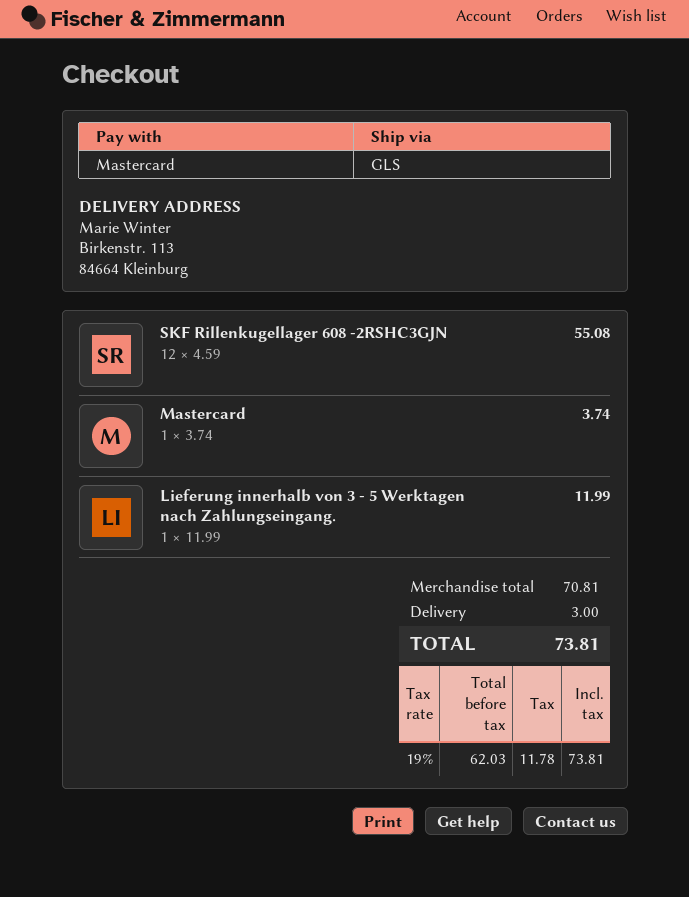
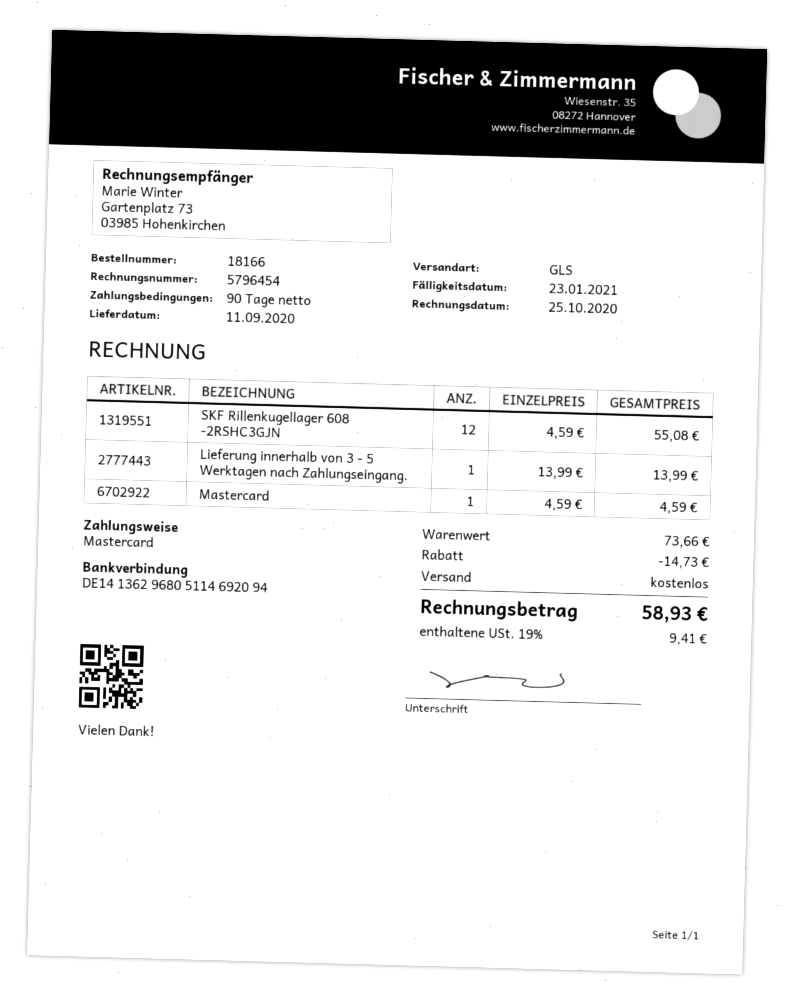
Mastercard: 1 x 3.74 = 3.74 -> 1 x 4.59 = 4.59
Lieferung innerhalb von 3 - 5 Werktagen nach Zahlungseingang.: 1 x 11.99 = 11.99 -> 1 x 13.99 = 13.99
subtotal: 70.81 -> 73.66
discount: none -> 14.73
shipping: 3.00 -> 0.00
tax: 19% = 11.78 -> 19% = 9.41
total: 73.81 -> 58.93

